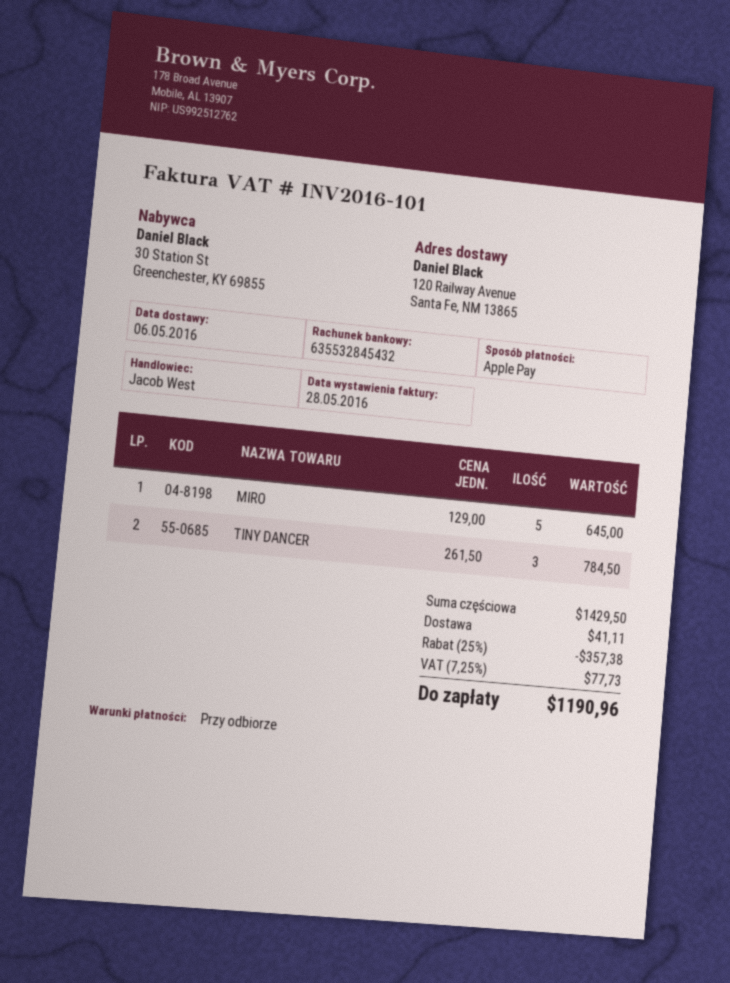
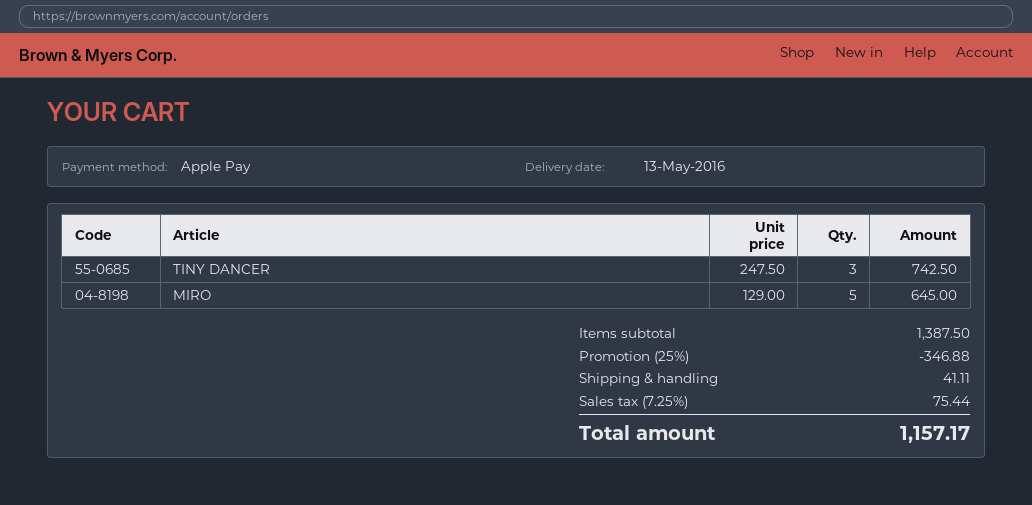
delivery date: 2016-05-06 -> 2016-05-13
TINY DANCER: 3 x 261.50 = 784.50 -> 3 x 247.50 = 742.50
subtotal: 1429.50 -> 1387.50
discount: 25% = 357.38 -> 25% = 346.88
tax: 7.25% = 77.73 -> 7.25% = 75.44
total: 1190.96 -> 1157.17

